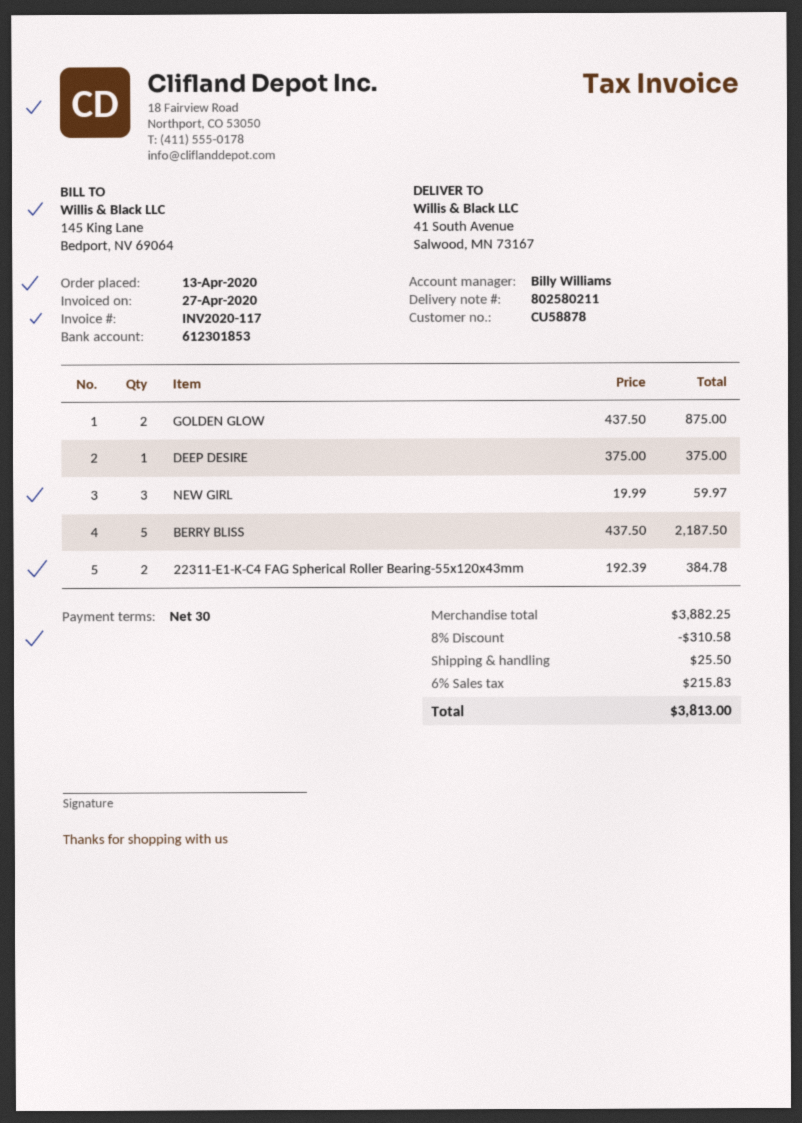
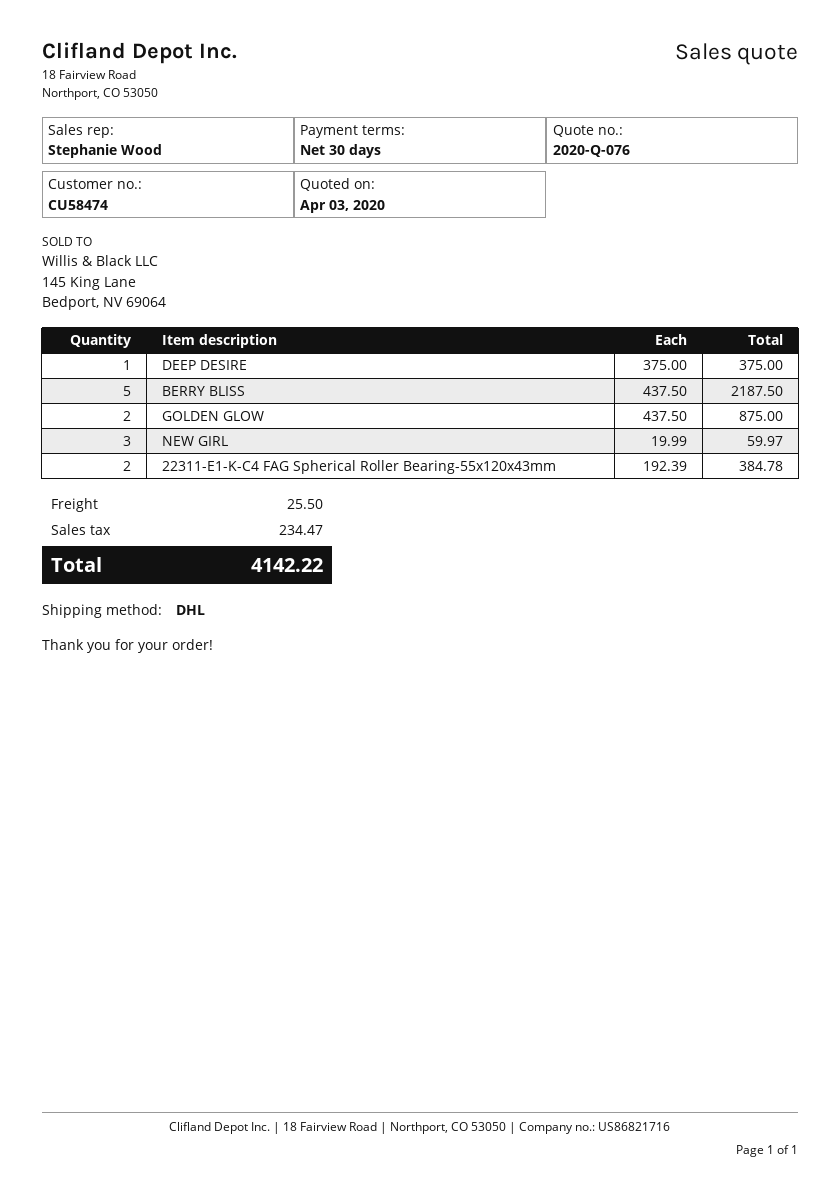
customer number: CU58878 -> CU58474
sales rep: Billy Williams -> Stephanie Wood
discount: 8% = 310.58 -> none
tax: 215.83 -> 234.47
total: 3813.00 -> 4142.22

